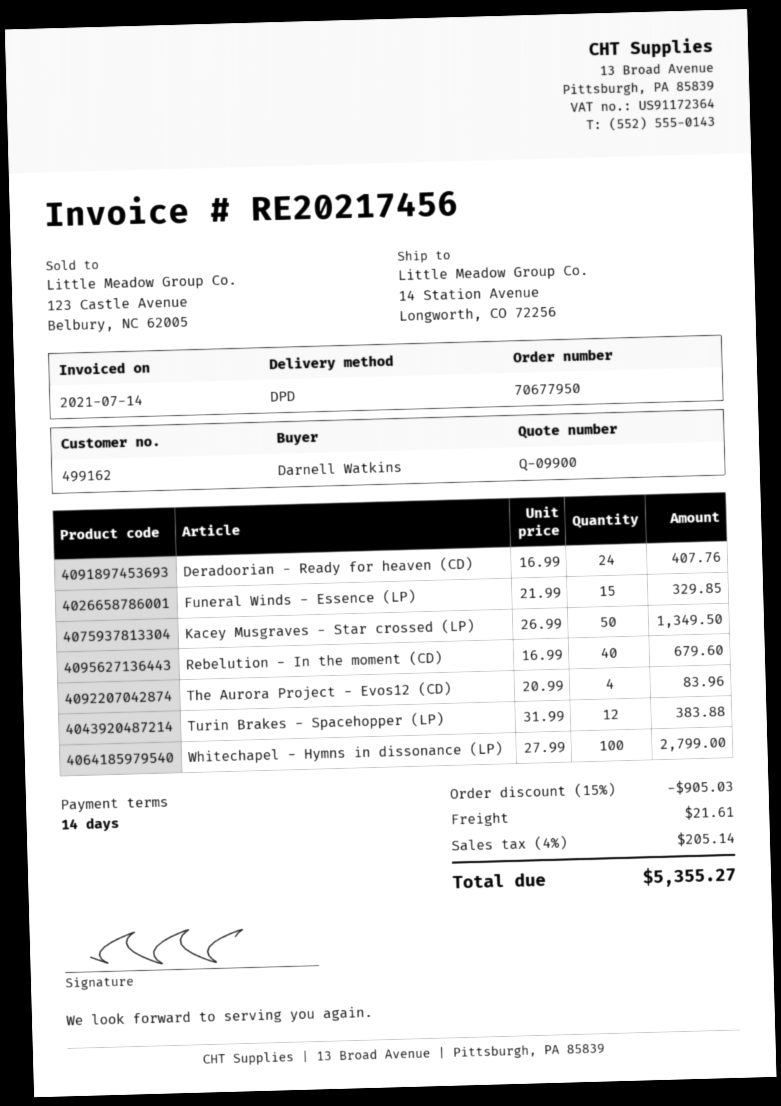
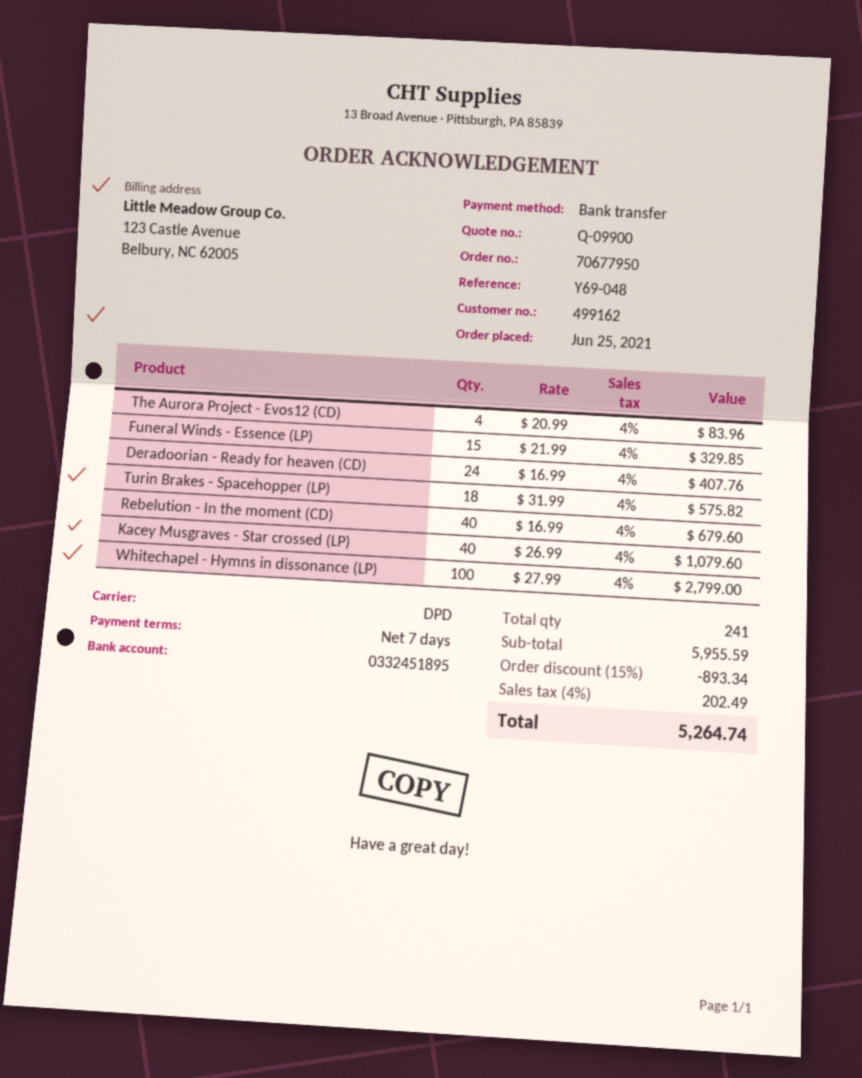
payment terms: 14 days -> 7 days
Kacey Musgraves - Star crossed (LP): 50 x 26.99 = 1349.50 -> 40 x 26.99 = 1079.60
Turin Brakes - Spacehopper (LP): 12 x 31.99 = 383.88 -> 18 x 31.99 = 575.82
discount: 15% = 905.03 -> 15% = 893.34
shipping: 21.61 -> none
tax: 4% = 205.14 -> 4% = 202.49
total: 5355.27 -> 5264.74

